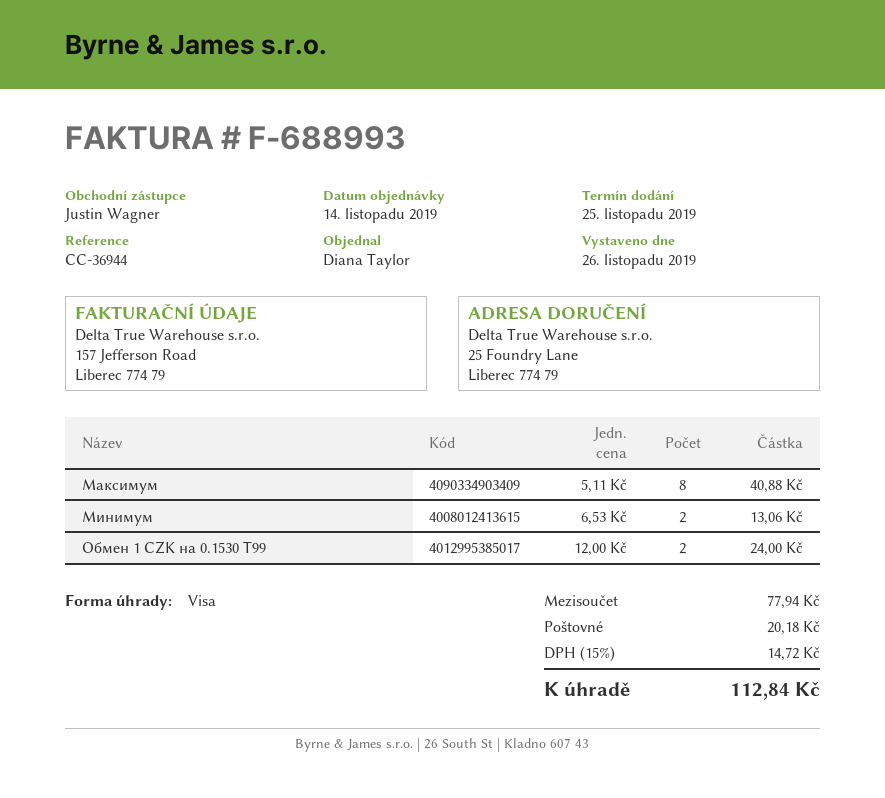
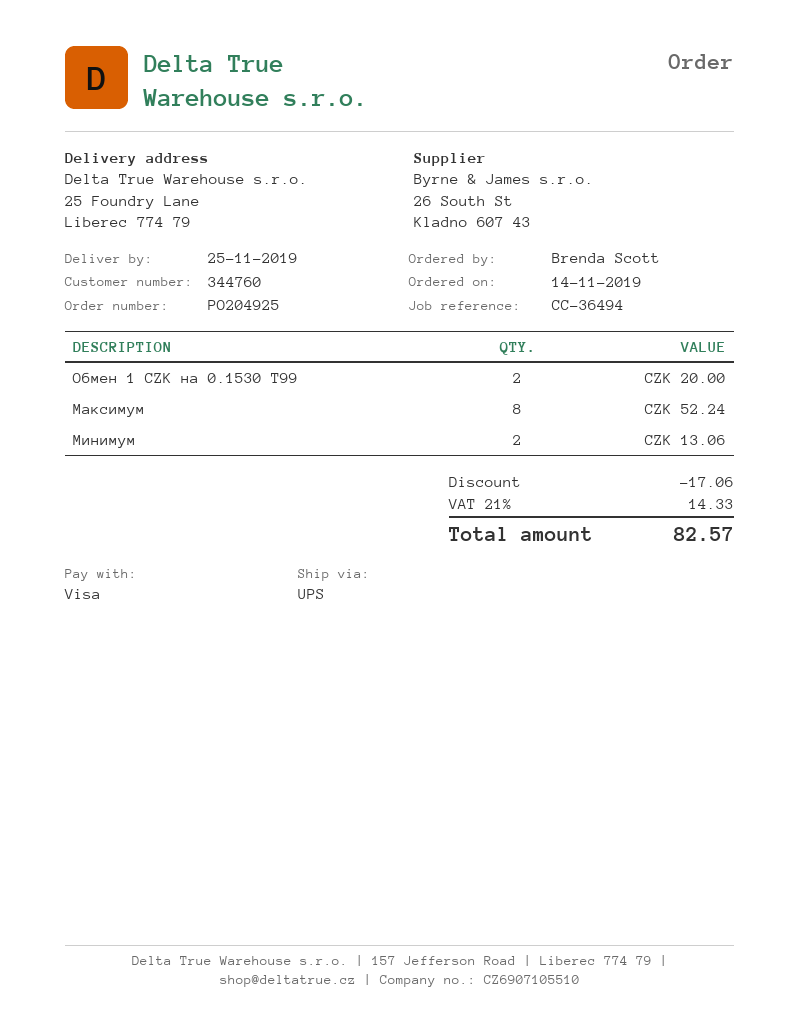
reference: CC-36944 -> CC-36494
ordered by: Diana Taylor -> Brenda Scott
Максимум: 8 for 40.88 -> 8 for 52.24
Обмен 1 CZK на 0.1530 T99: 2 for 24.00 -> 2 for 20.00
discount: none -> 17.06
shipping: 20.18 -> none
tax: 15% = 14.72 -> 21% = 14.33
total: 112.84 -> 82.57

